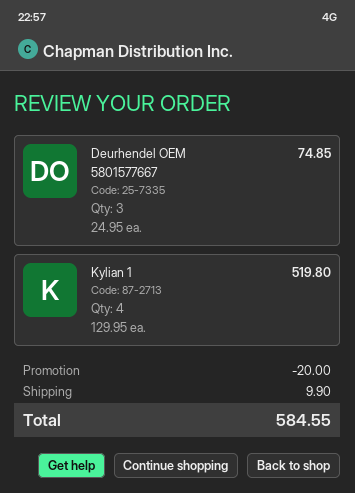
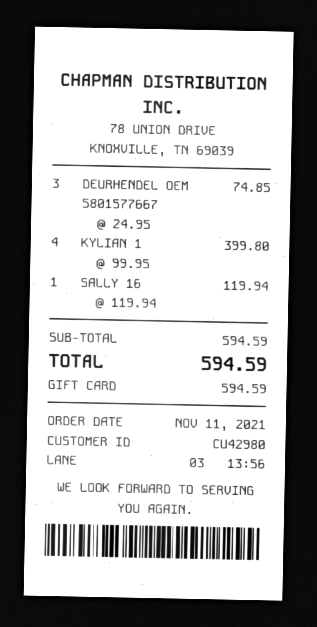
Kylian 1: 4 x 129.95 = 519.80 -> 4 x 99.95 = 399.80
SALLY 16: none -> 1 x 119.94 = 119.94
discount: 20.00 -> none
shipping: 9.90 -> none
total: 584.55 -> 594.59

